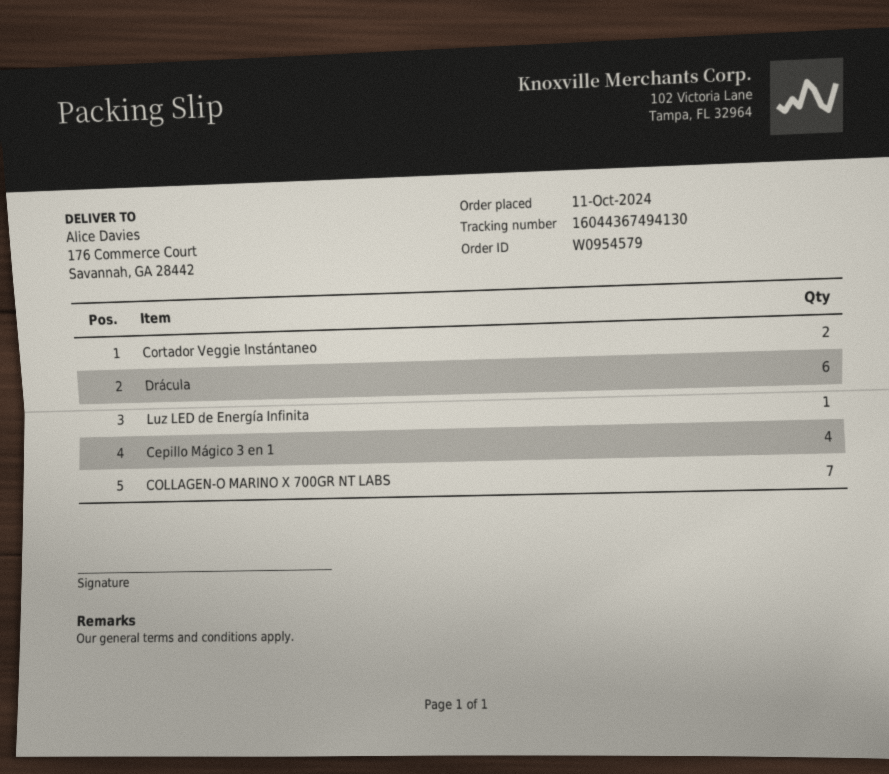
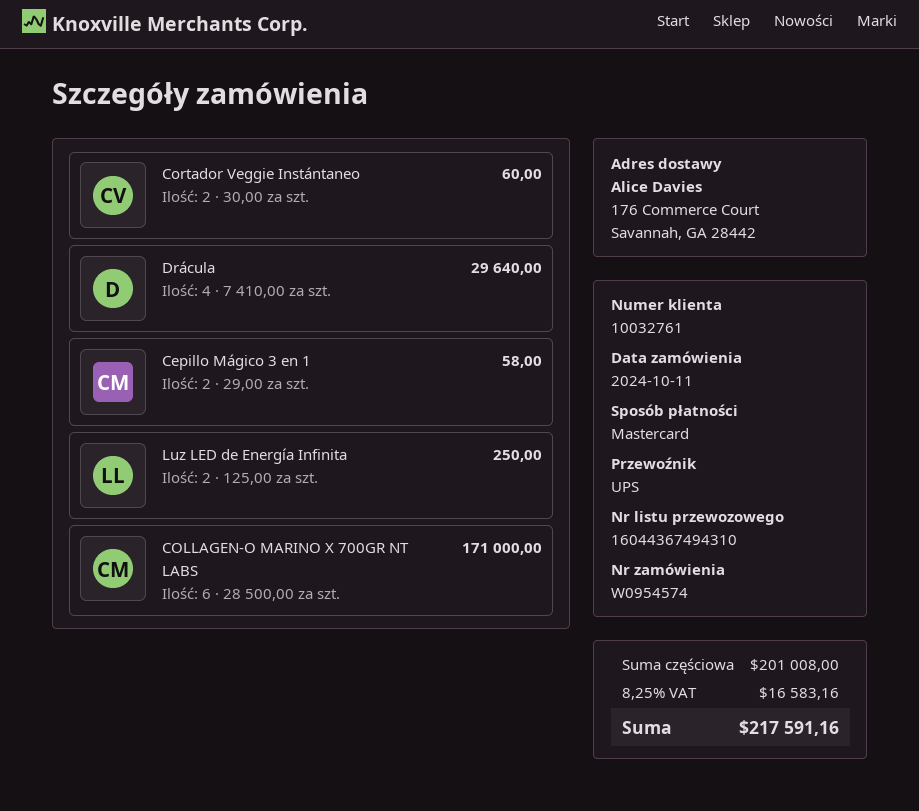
order number: W0954579 -> W0954574
tracking number: 16044367494130 -> 16044367494310
Drácula: 6 -> 4
Luz LED de Energía Infinita: 1 -> 2
Cepillo Mágico 3 en 1: 4 -> 2
COLLAGEN-O MARINO X 700GR NT LABS: 7 -> 6

